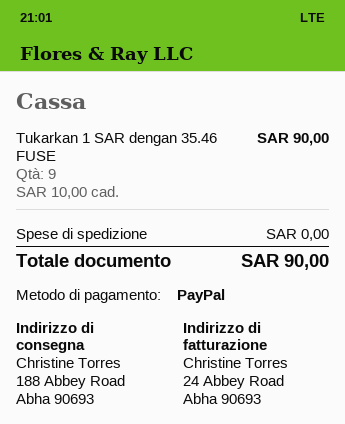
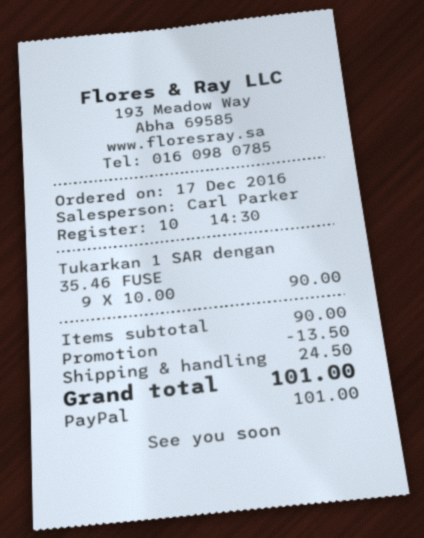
discount: none -> 13.50
shipping: 0.00 -> 24.50
total: 90.00 -> 101.00

